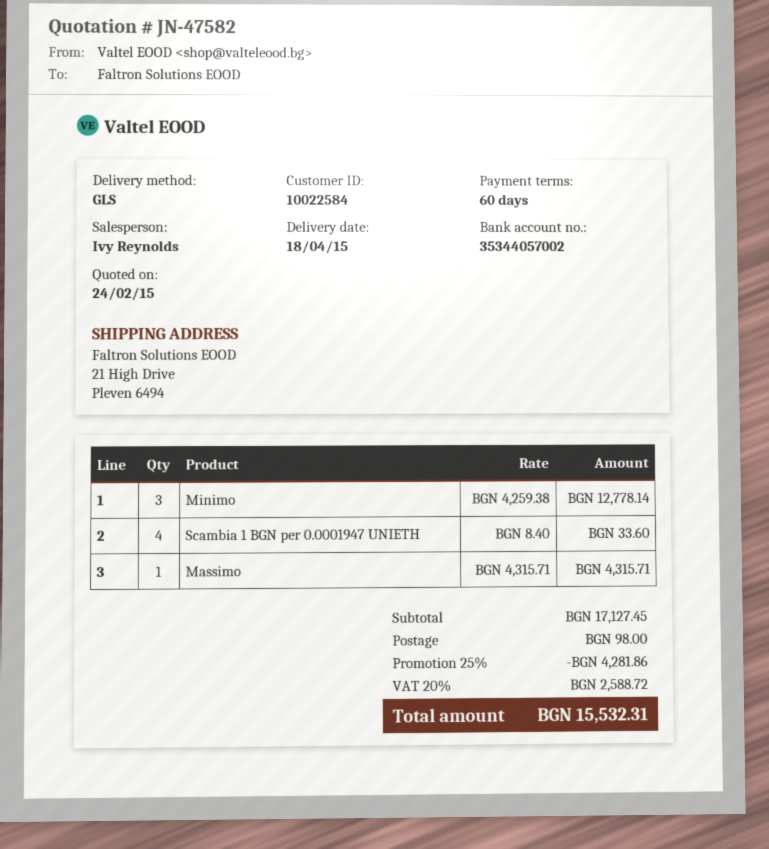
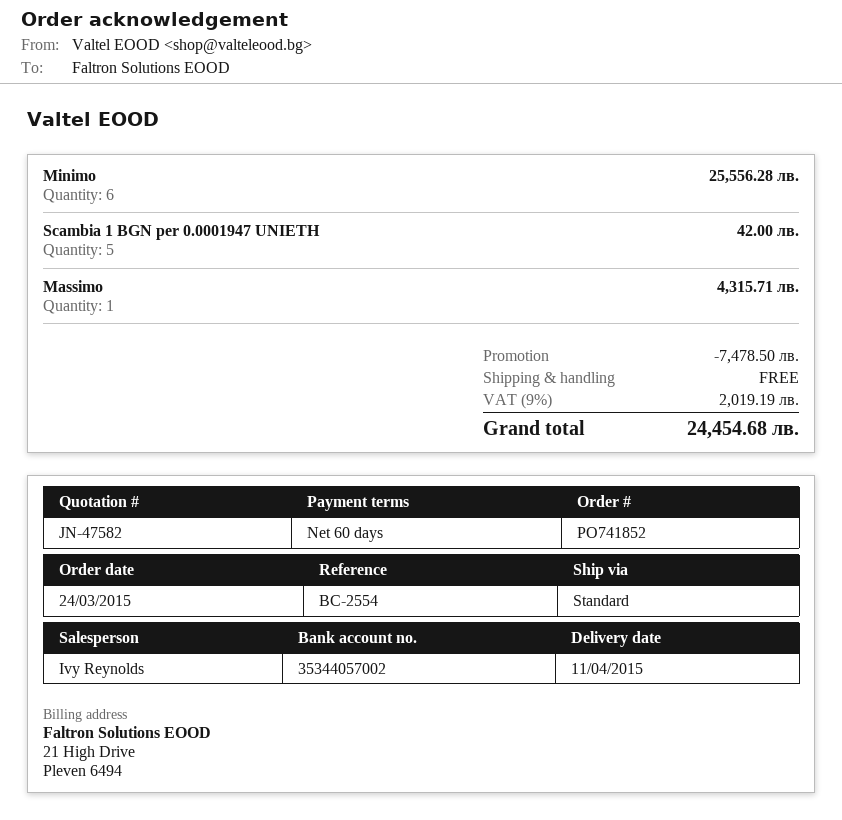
delivery date: 2015-04-18 -> 2015-04-11
shipping method: GLS -> standard
Minimo: 3 for 12778.14 -> 6 for 25556.28
Scambia 1 BGN per 0.0001947 UNIETH: 4 for 33.60 -> 5 for 42.00
discount: 4281.86 -> 7478.50
shipping: 98.00 -> 0.00
tax: 20% = 2588.72 -> 9% = 2019.19
total: 15532.31 -> 24454.68

